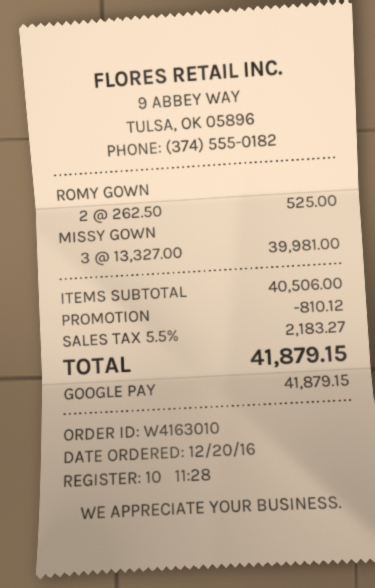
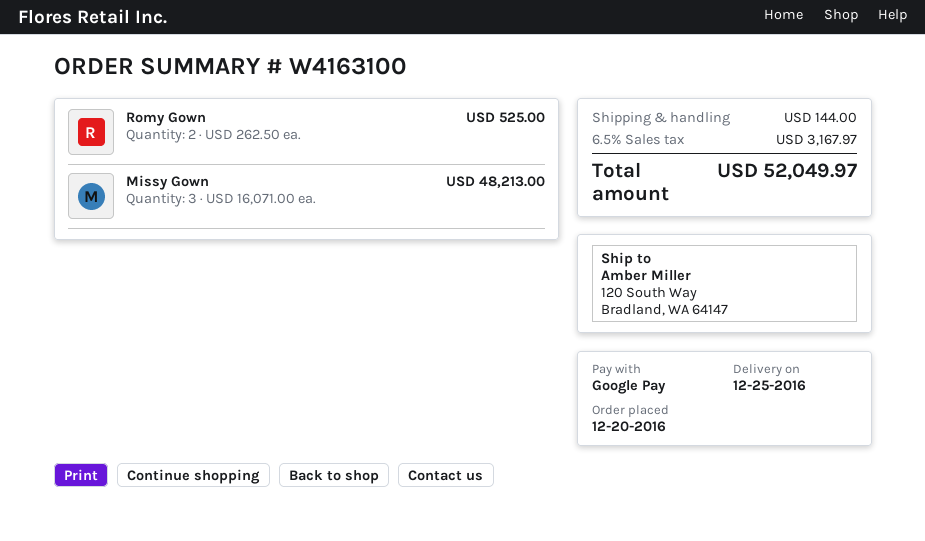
order number: W4163010 -> W4163100
MISSY GOWN: 3 x 13327.00 = 39981.00 -> 3 x 16071.00 = 48213.00
discount: 810.12 -> none
shipping: none -> 144.00
tax: 5.5% = 2183.27 -> 6.5% = 3167.97
total: 41879.15 -> 52049.97

